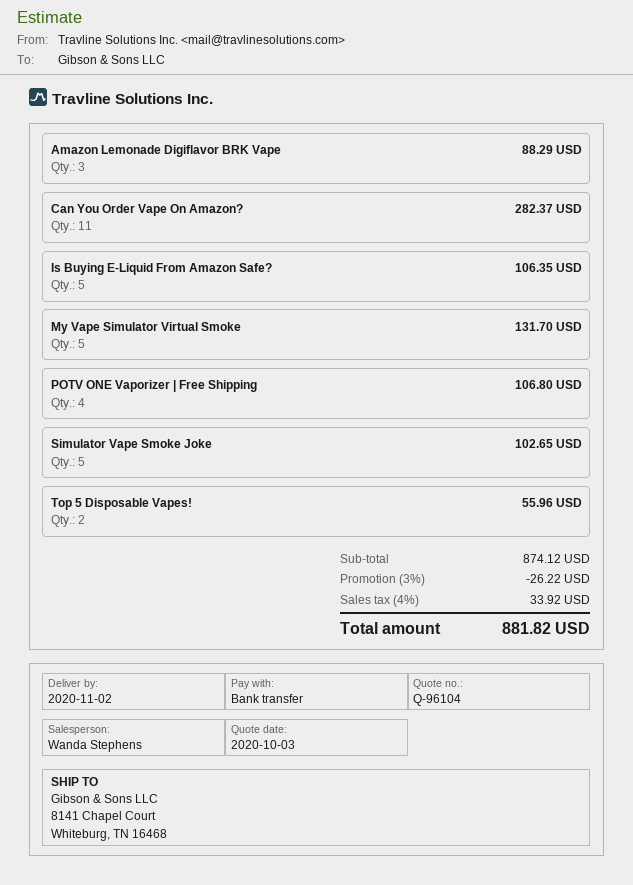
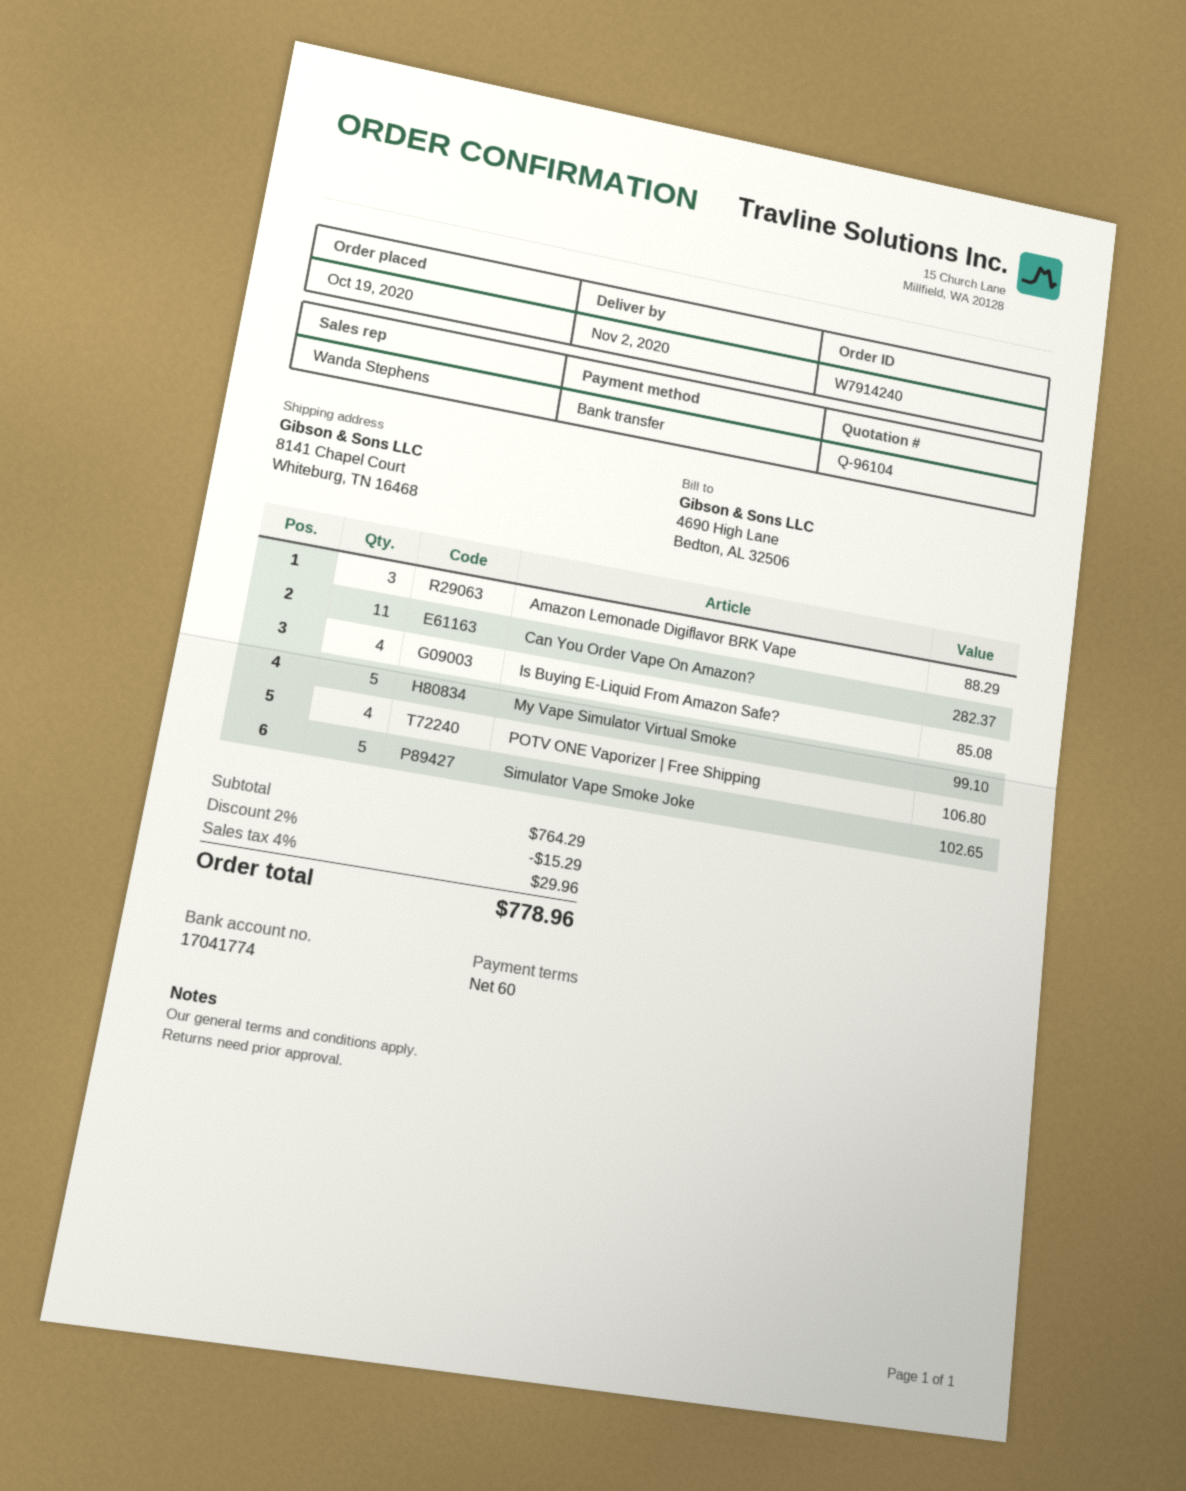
Is Buying E-Liquid From Amazon Safe?: 5 for 106.35 -> 4 for 85.08
My Vape Simulator Virtual Smoke: 5 for 131.70 -> 5 for 99.10
Top 5 Disposable Vapes!: 2 for 55.96 -> none
subtotal: 874.12 -> 764.29
discount: 3% = 26.22 -> 2% = 15.29
tax: 4% = 33.92 -> 4% = 29.96
total: 881.82 -> 778.96

